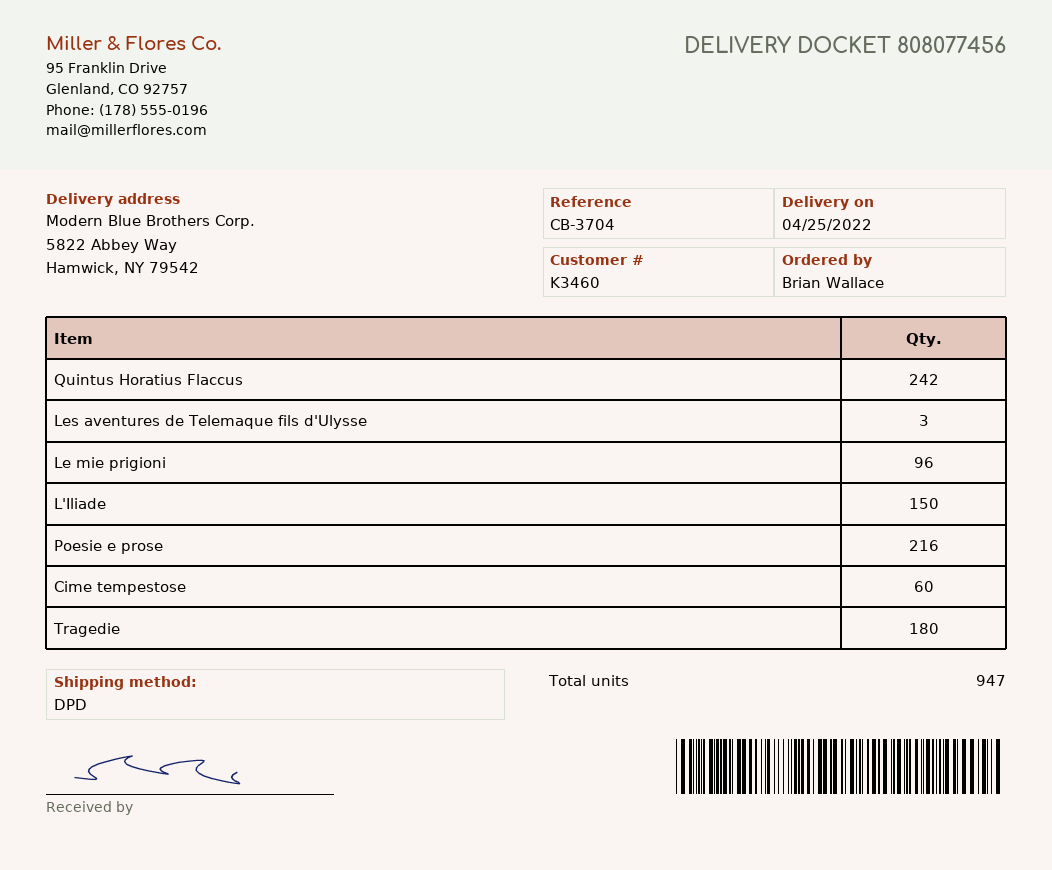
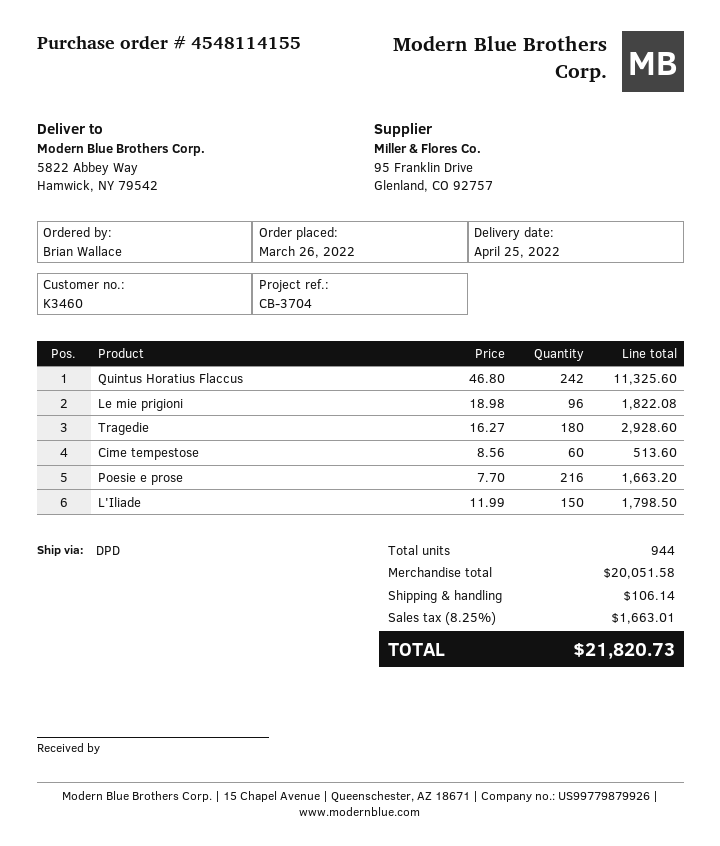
Les aventures de Telemaque fils d'Ulysse: 3 -> none
total quantity: 947 -> 944

